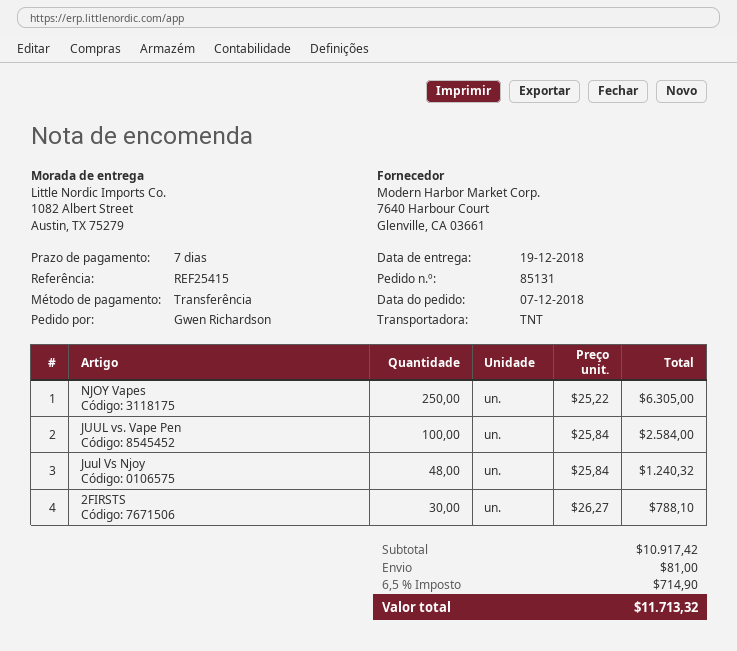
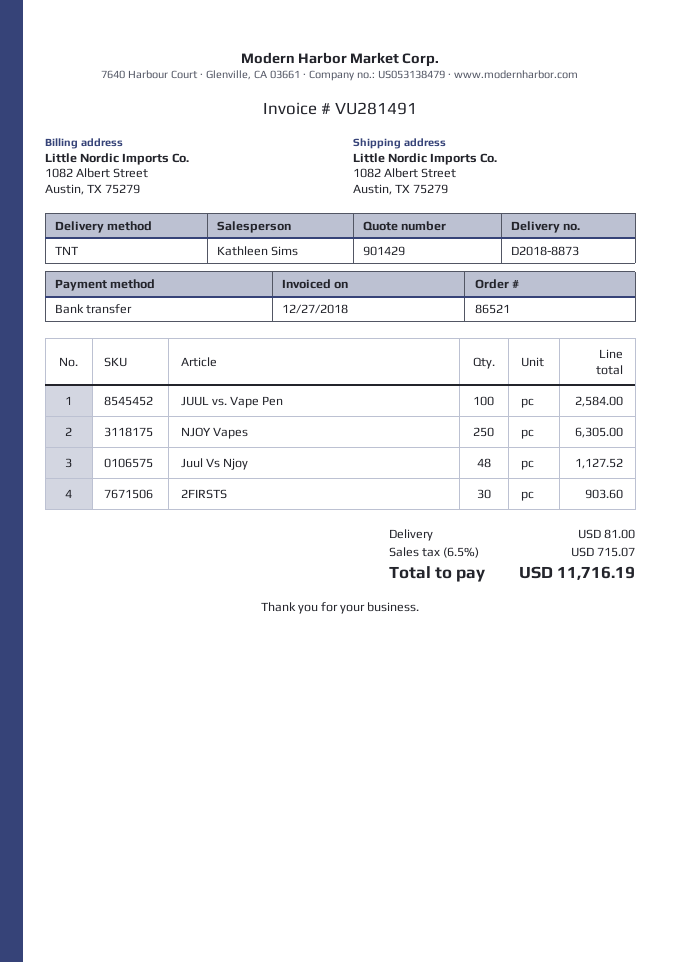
order number: 85131 -> 86521
Juul Vs Njoy: 48 for 1240.32 -> 48 for 1127.52
2FIRSTS: 30 for 788.10 -> 30 for 903.60
tax: 6.5% = 714.90 -> 6.5% = 715.07
total: 11713.32 -> 11716.19

